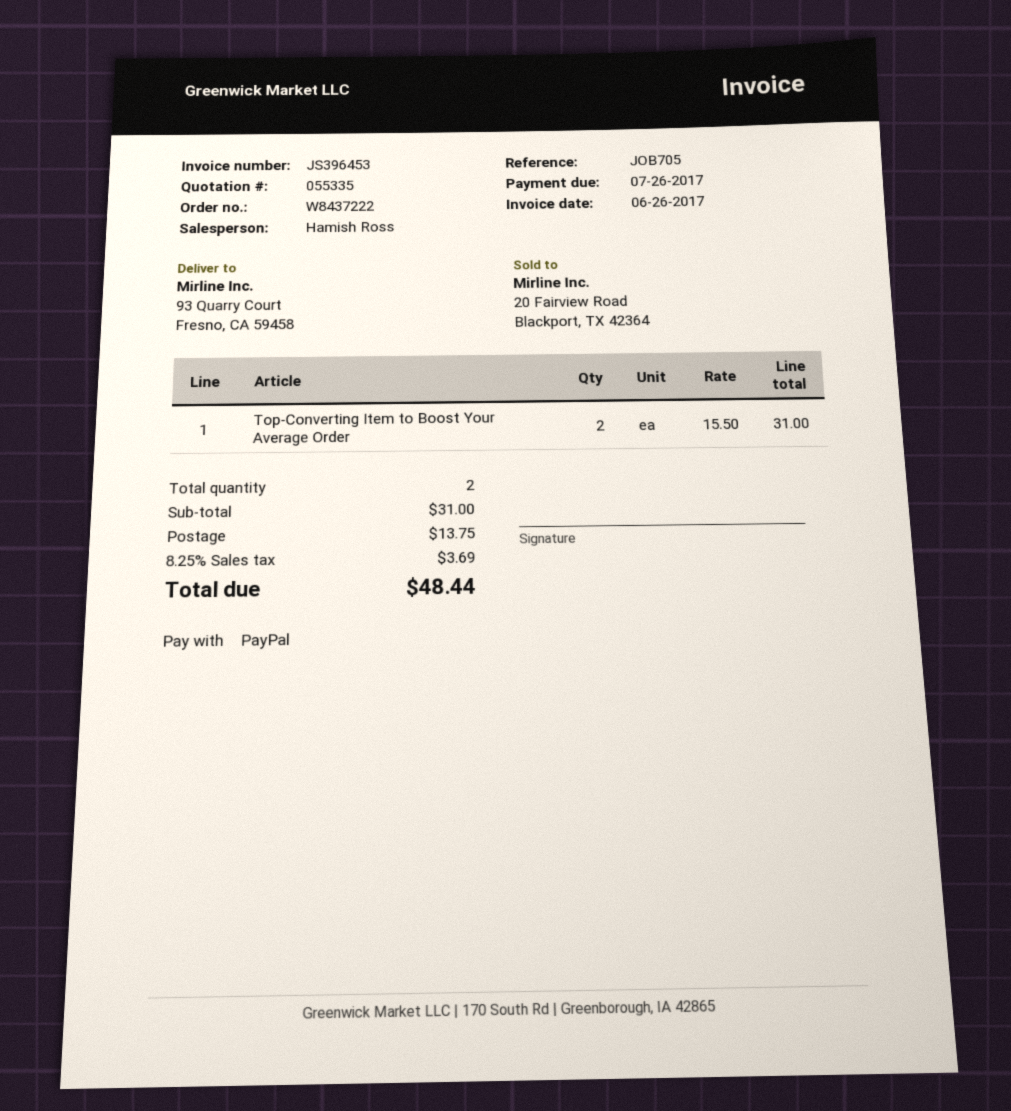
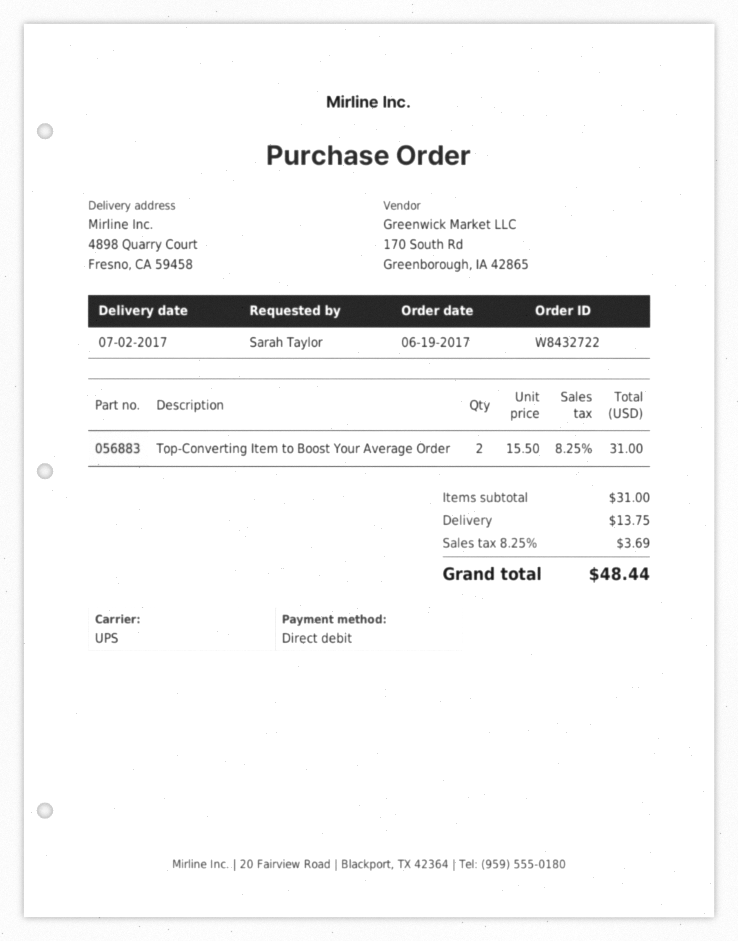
order number: W8437222 -> W8432722
payment method: PayPal -> direct debit
ship to: 93 Quarry Court, Fresno, CA 59458 -> 4898 Quarry Court, Fresno, CA 59458

